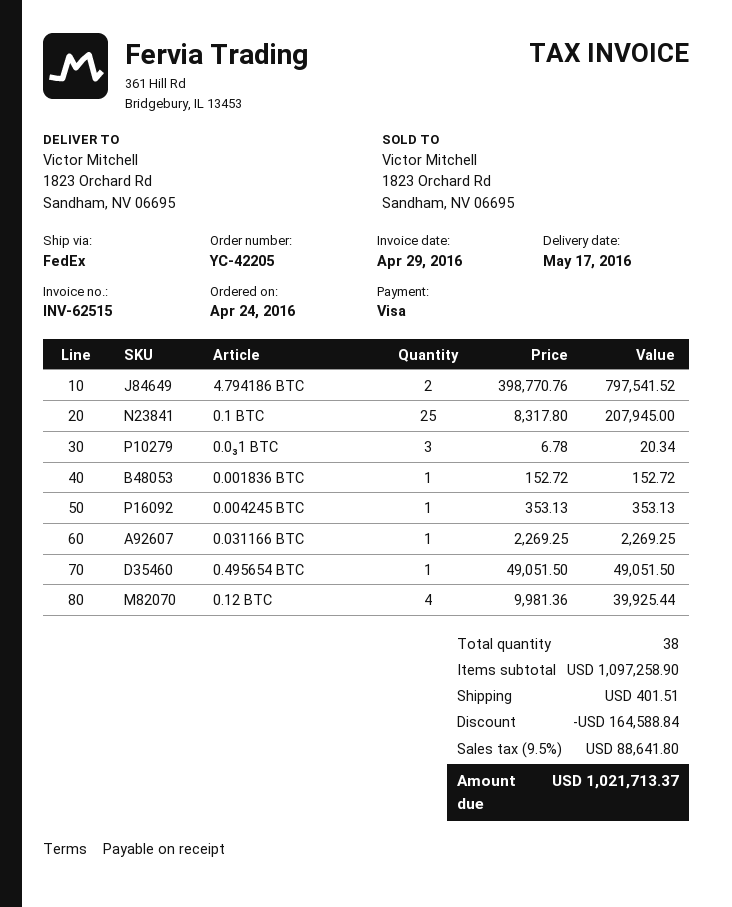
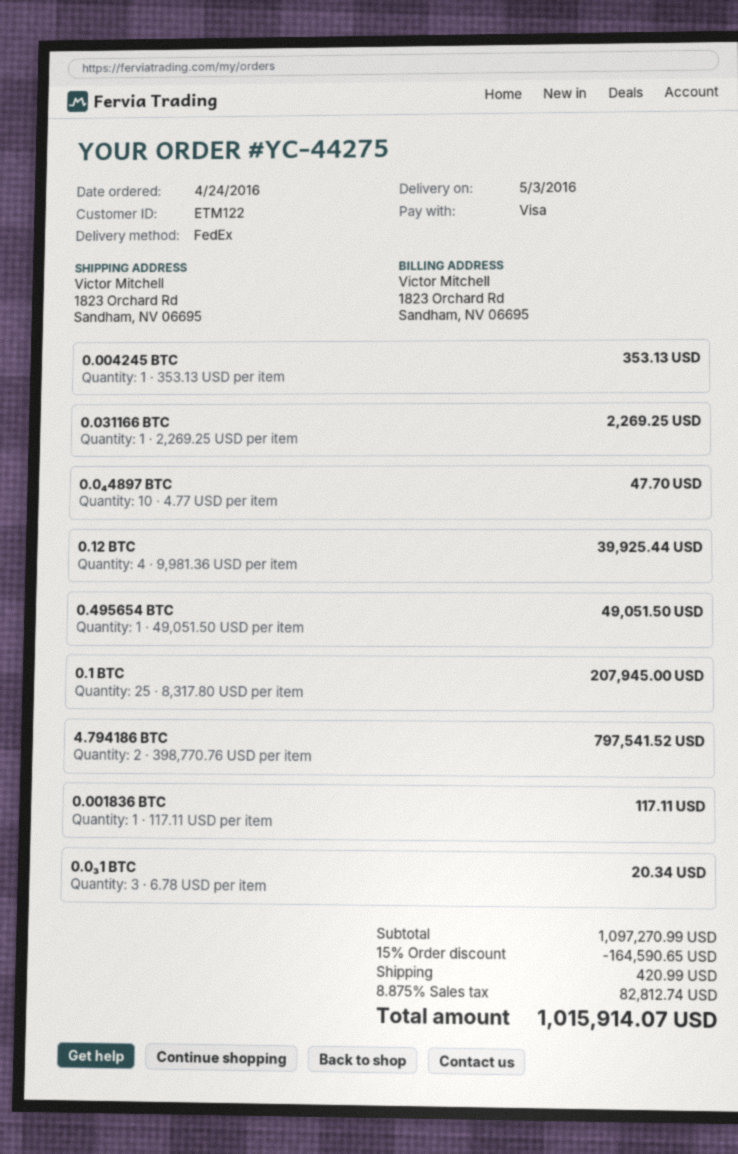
order number: YC-42205 -> YC-44275
delivery date: 2016-05-17 -> 2016-05-03
0.001836 BTC: 1 x 152.72 = 152.72 -> 1 x 117.11 = 117.11
0.0₄4897 BTC: none -> 10 x 4.77 = 47.70
subtotal: 1097258.90 -> 1097270.99
discount: 164588.84 -> 164590.65
shipping: 401.51 -> 420.99
tax: 9.5% = 88641.80 -> 8.875% = 82812.74
total: 1021713.37 -> 1015914.07

